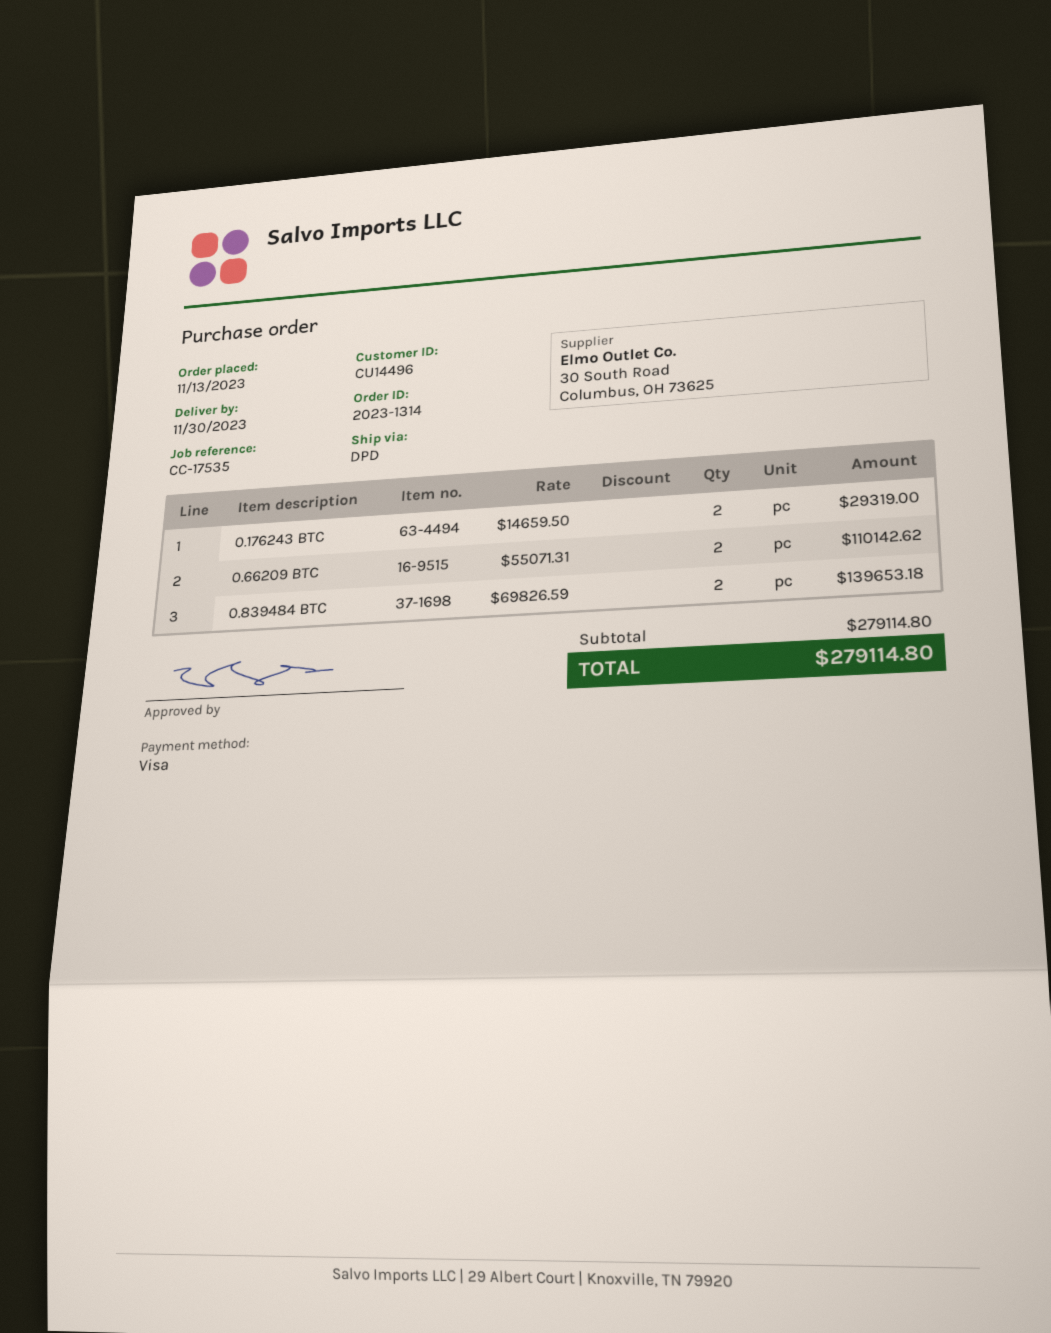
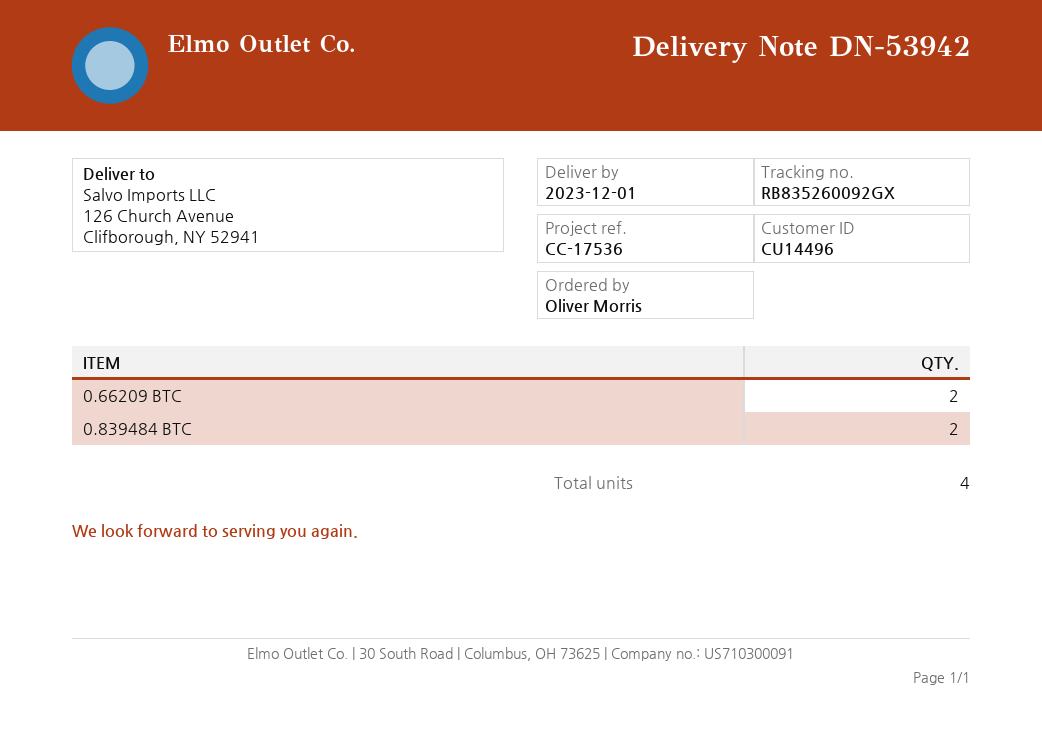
delivery date: 2023-11-30 -> 2023-12-01
reference: CC-17535 -> CC-17536
0.176243 BTC: 2 -> none

